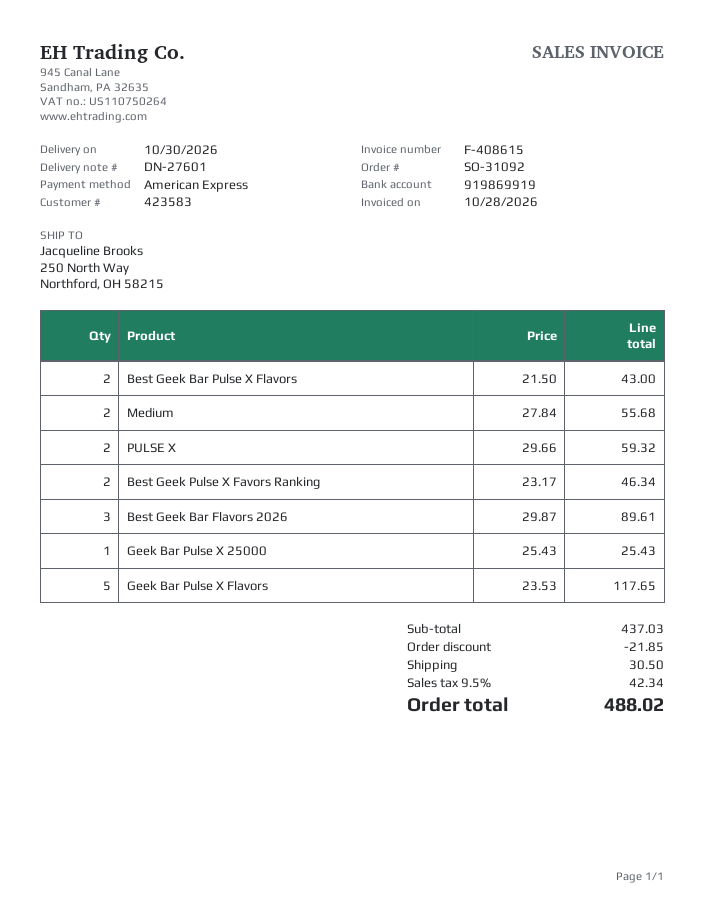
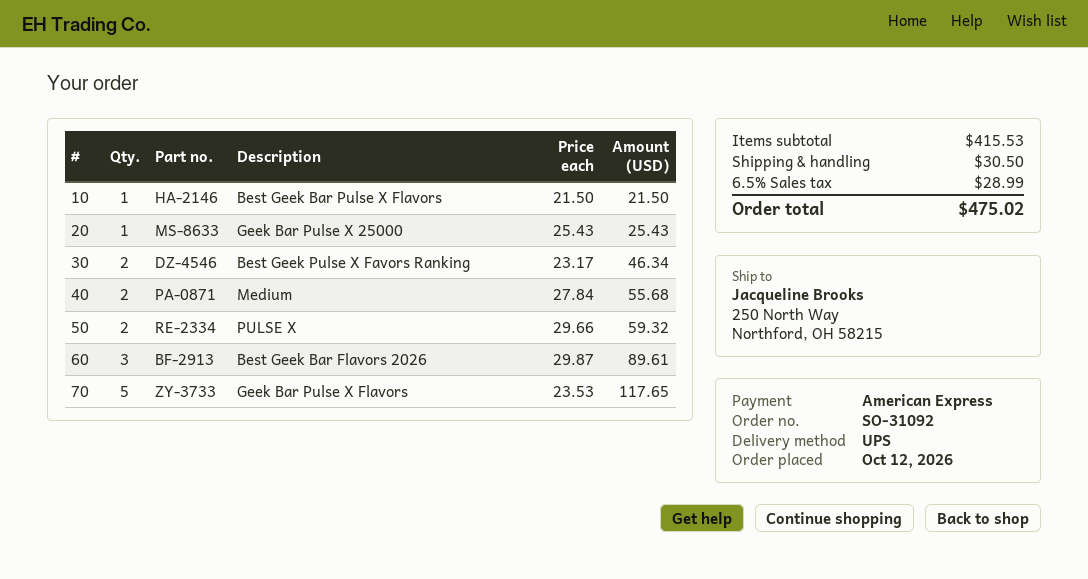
Best Geek Bar Pulse X Flavors: 2 x 21.50 = 43.00 -> 1 x 21.50 = 21.50
subtotal: 437.03 -> 415.53
discount: 21.85 -> none
tax: 9.5% = 42.34 -> 6.5% = 28.99
total: 488.02 -> 475.02

